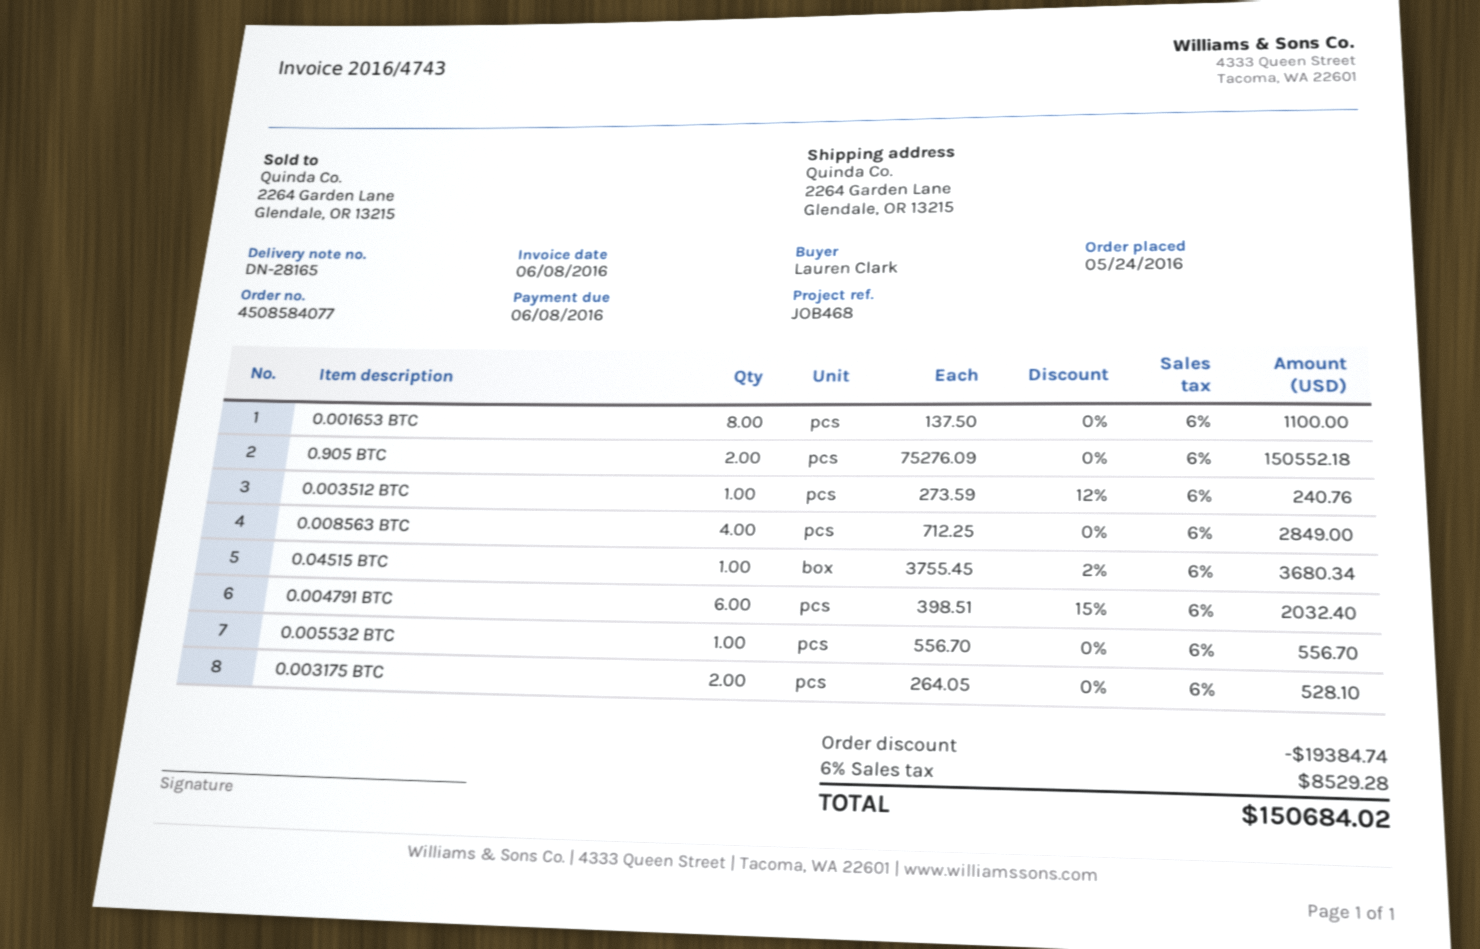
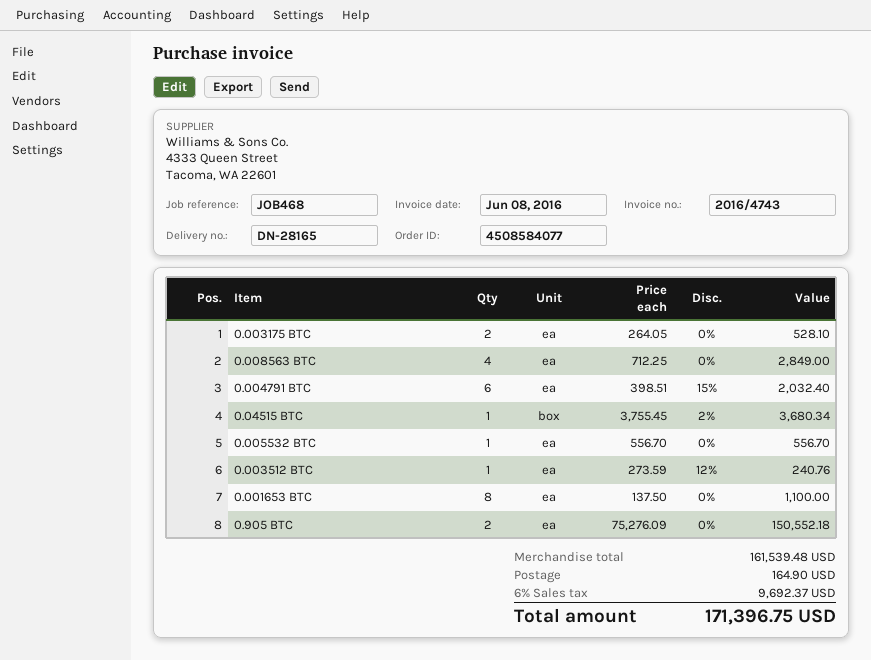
discount: 19384.74 -> none
shipping: none -> 164.90
tax: 6% = 8529.28 -> 6% = 9692.37
total: 150684.02 -> 171396.75

